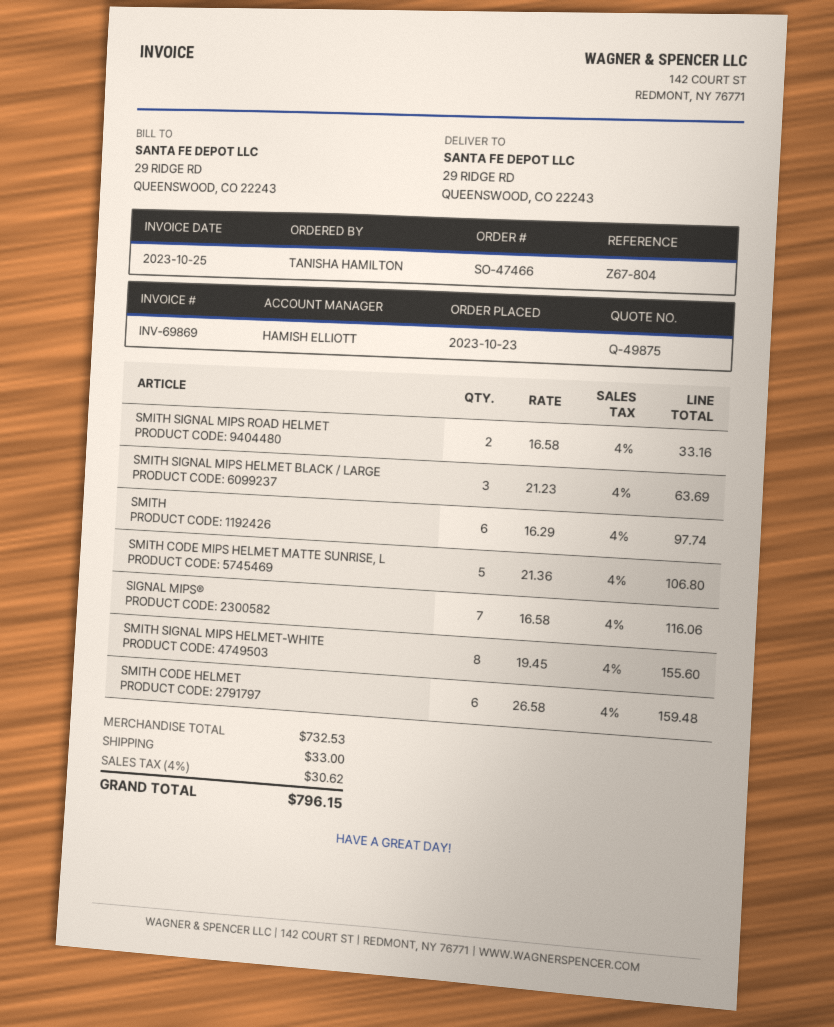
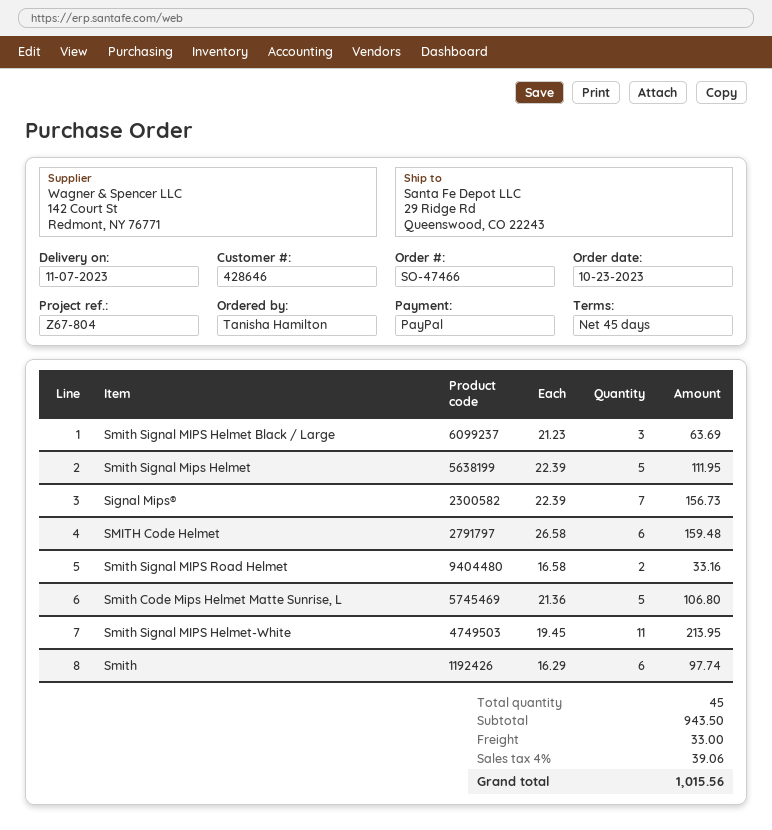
SIGNAL MIPS®: 7 x 16.58 = 116.06 -> 7 x 22.39 = 156.73
SMITH SIGNAL MIPS HELMET-WHITE: 8 x 19.45 = 155.60 -> 11 x 19.45 = 213.95
Smith Signal Mips Helmet: none -> 5 x 22.39 = 111.95
subtotal: 732.53 -> 943.50
tax: 4% = 30.62 -> 4% = 39.06
total: 796.15 -> 1015.56

